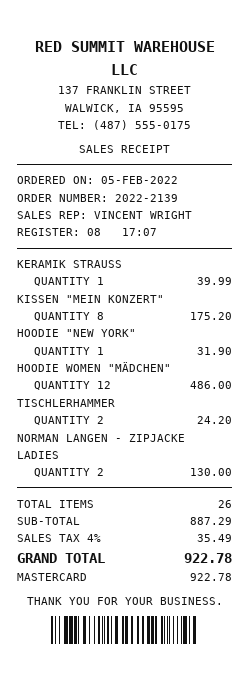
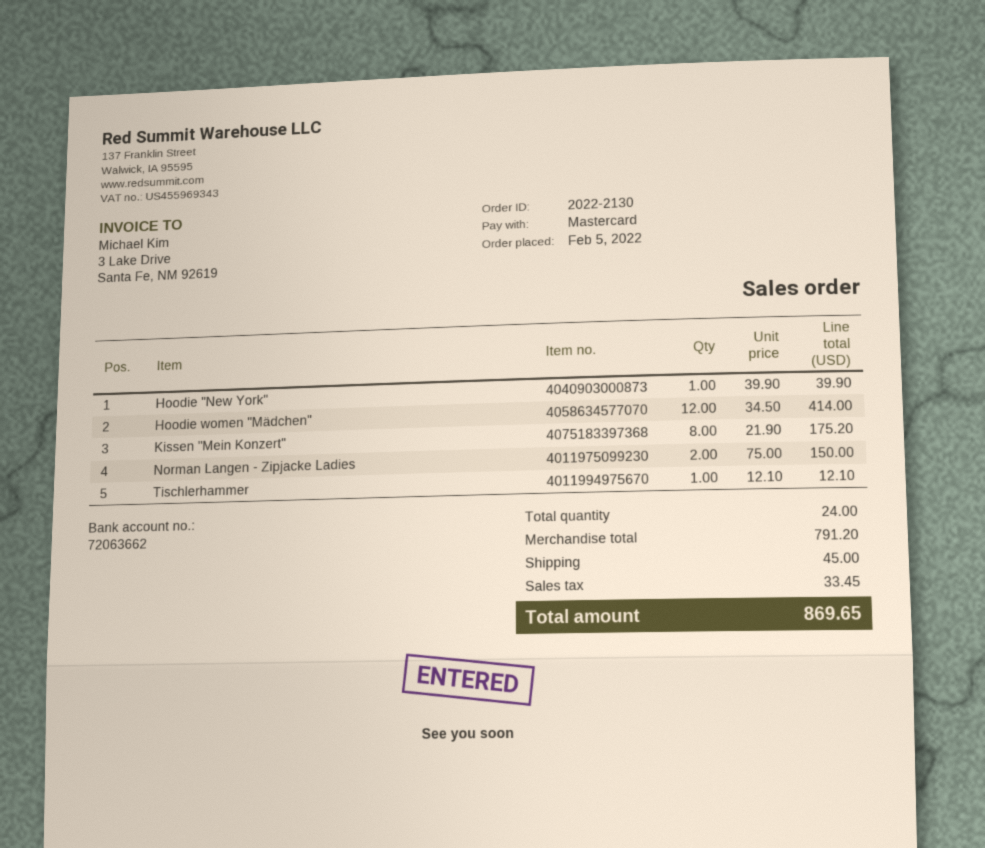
order number: 2022-2139 -> 2022-2130
KERAMIK STRAUSS: 1 for 39.99 -> none
HOODIE "NEW YORK": 1 for 31.90 -> 1 for 39.90
HOODIE WOMEN "MÄDCHEN": 12 for 486.00 -> 12 for 414.00
TISCHLERHAMMER: 2 for 24.20 -> 1 for 12.10
NORMAN LANGEN - ZIPJACKE LADIES: 2 for 130.00 -> 2 for 150.00
total quantity: 26 -> 24
subtotal: 887.29 -> 791.20
shipping: none -> 45.00
tax: 35.49 -> 33.45
total: 922.78 -> 869.65

